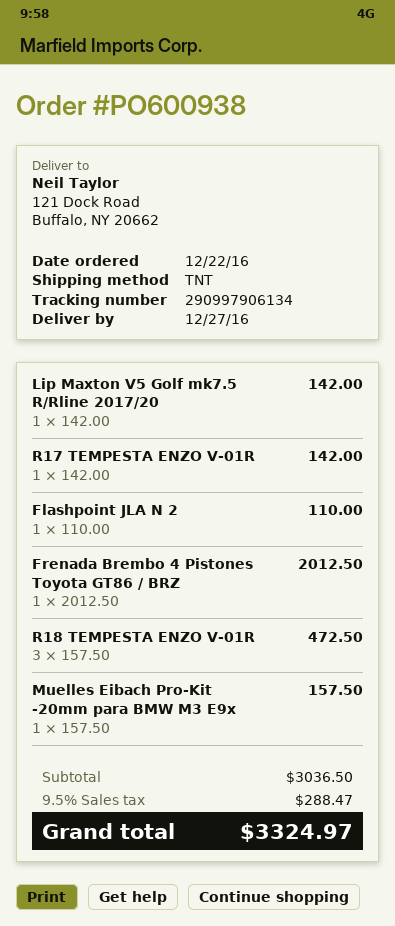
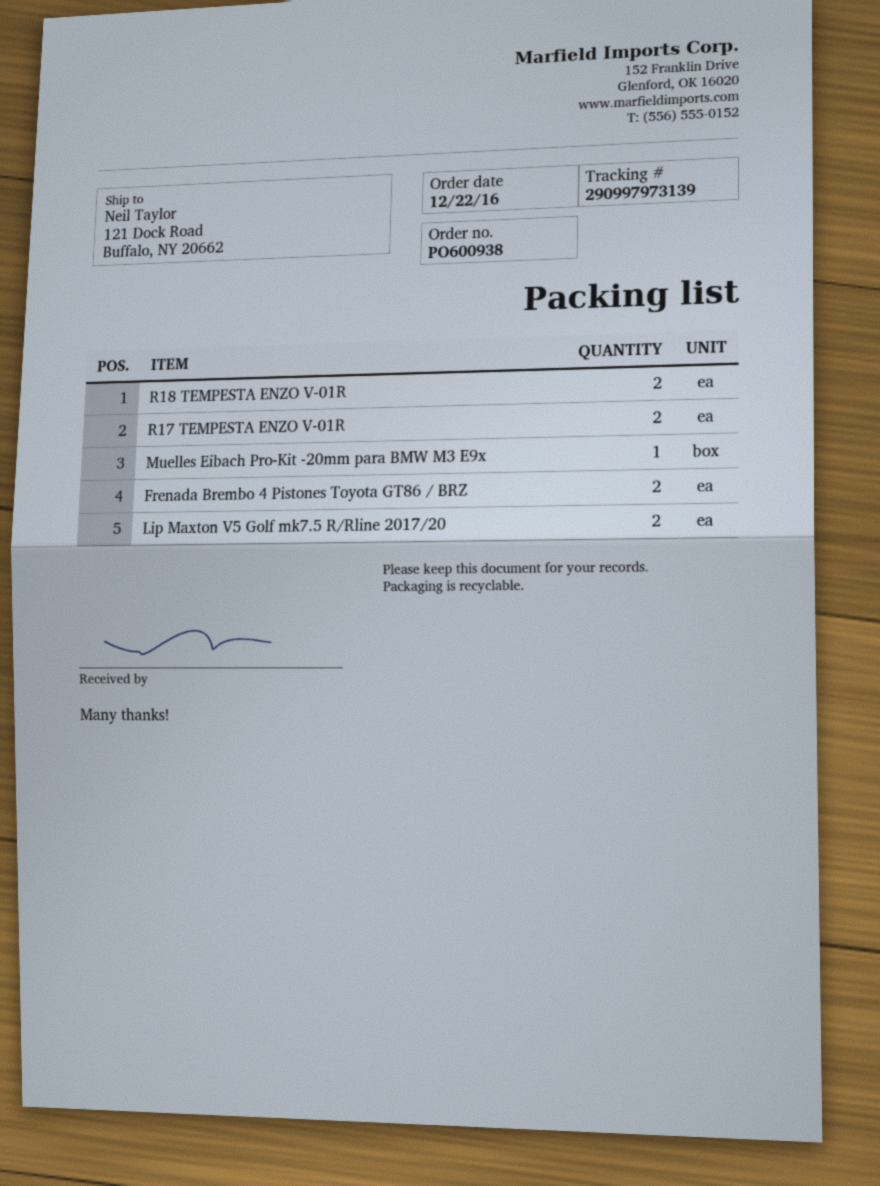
tracking number: 290997906134 -> 290997973139
Lip Maxton V5 Golf mk7.5 R/Rline 2017/20: 1 -> 2
R17 TEMPESTA ENZO V-01R: 1 -> 2
Flashpoint JLA N 2: 1 -> none
Frenada Brembo 4 Pistones Toyota GT86 / BRZ: 1 -> 2
R18 TEMPESTA ENZO V-01R: 3 -> 2

